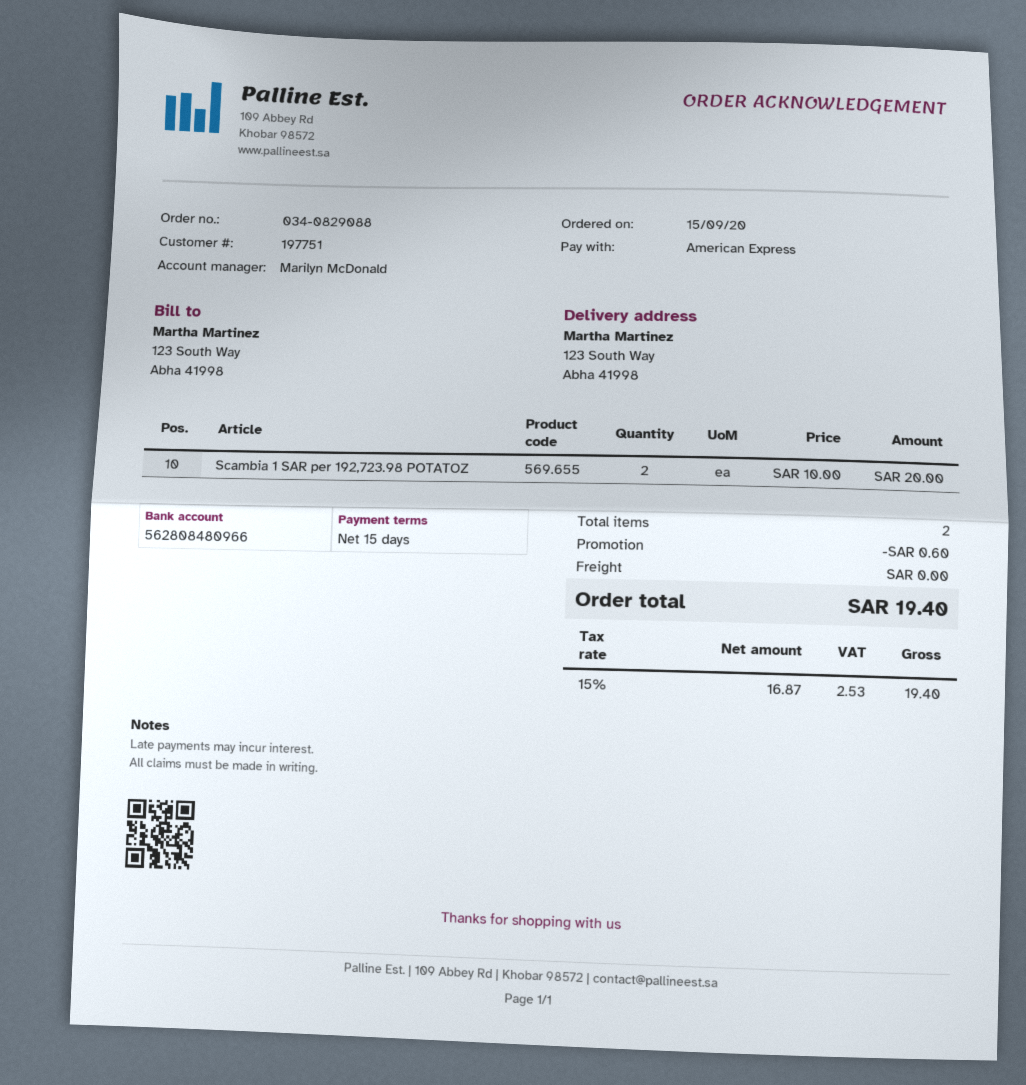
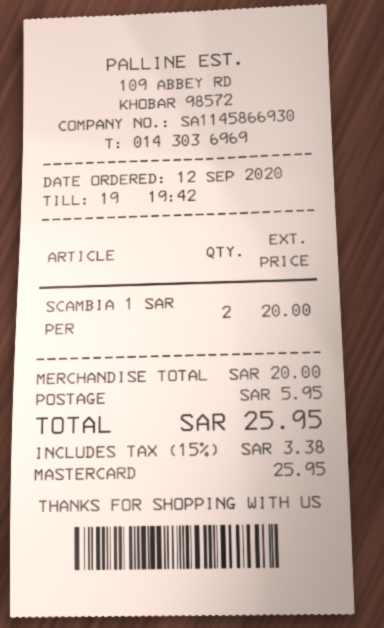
order date: 2020-09-15 -> 2020-09-12
payment method: American Express -> Mastercard
discount: 0.60 -> none
shipping: 0.00 -> 5.95
tax: 15% = 2.53 -> 15% = 3.38
total: 19.40 -> 25.95

